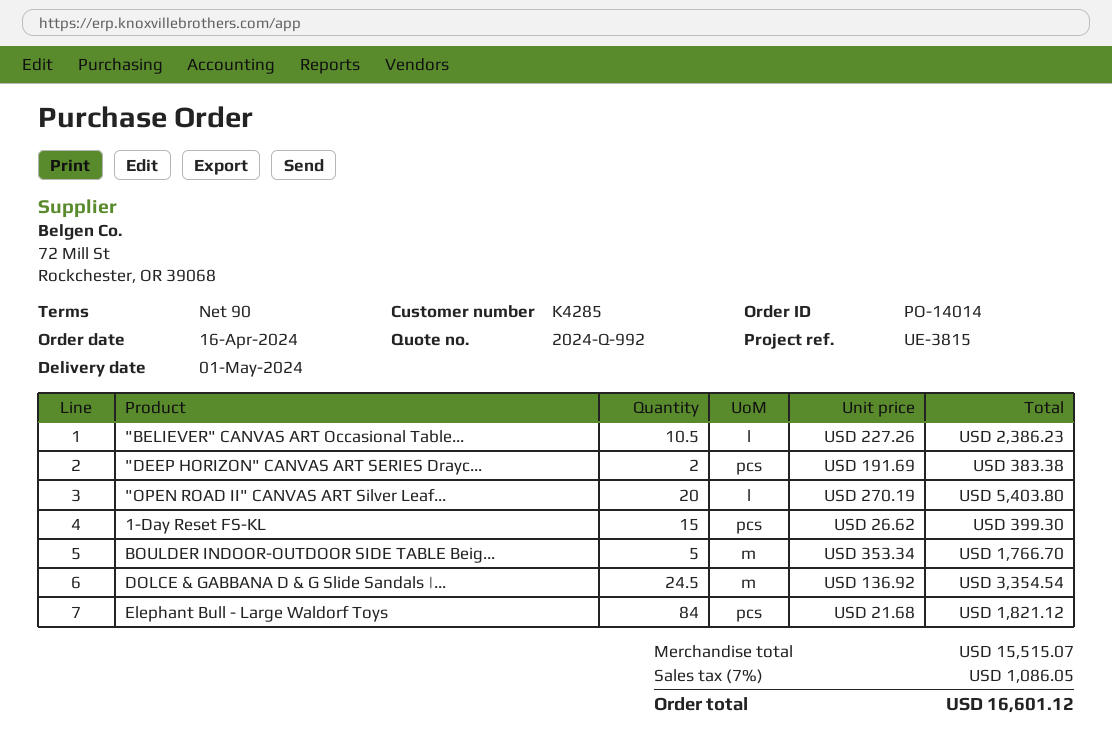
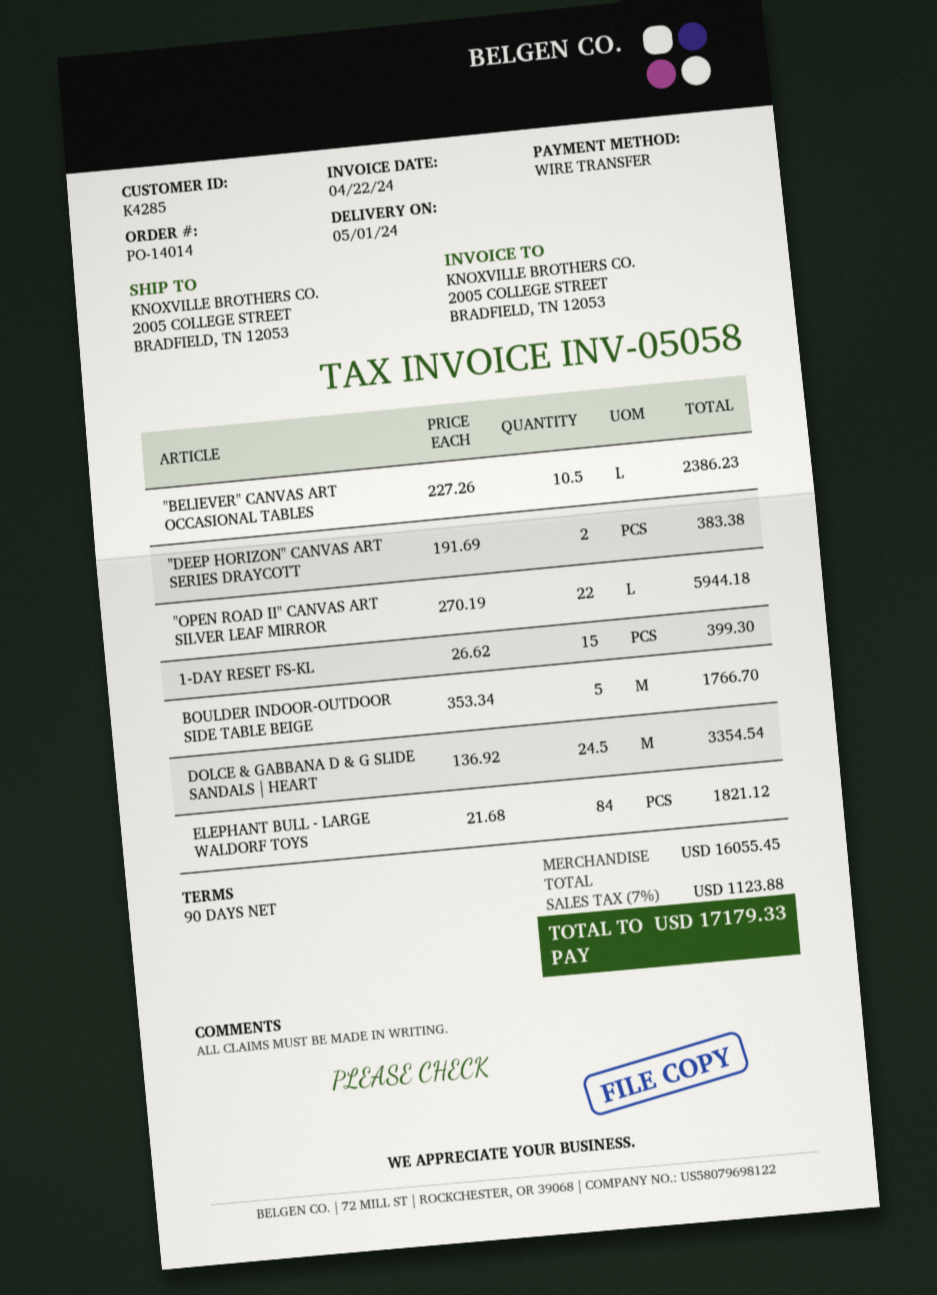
"OPEN ROAD II" CANVAS ART Silver Leaf...: 20 x 270.19 = 5403.80 -> 22 x 270.19 = 5944.18
subtotal: 15515.07 -> 16055.45
tax: 7% = 1086.05 -> 7% = 1123.88
total: 16601.12 -> 17179.33

